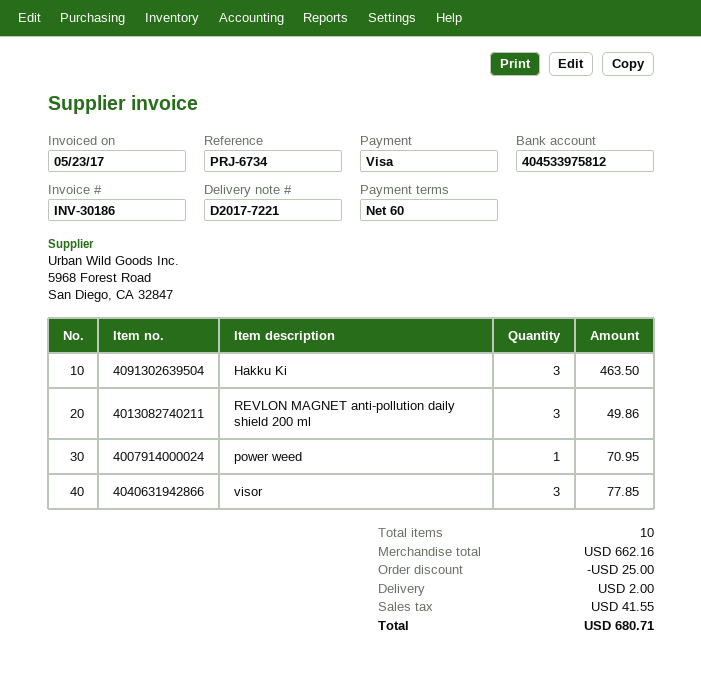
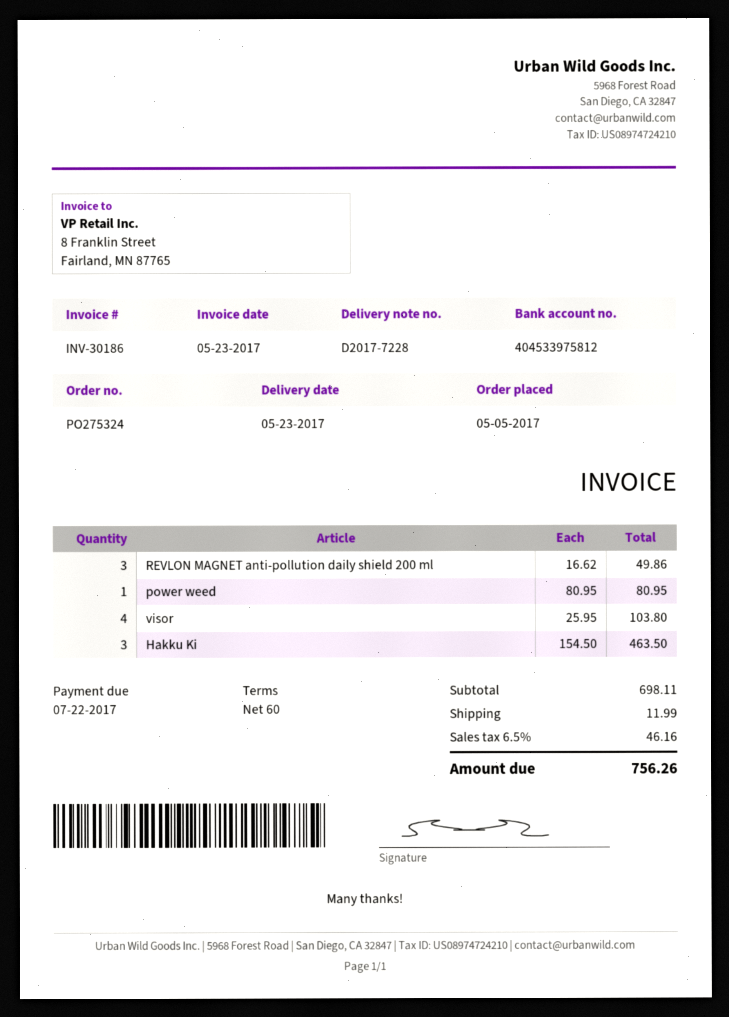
delivery note number: D2017-7221 -> D2017-7228
power weed: 1 for 70.95 -> 1 for 80.95
visor: 3 for 77.85 -> 4 for 103.80
subtotal: 662.16 -> 698.11
discount: 25.00 -> none
shipping: 2.00 -> 11.99
tax: 41.55 -> 46.16
total: 680.71 -> 756.26

